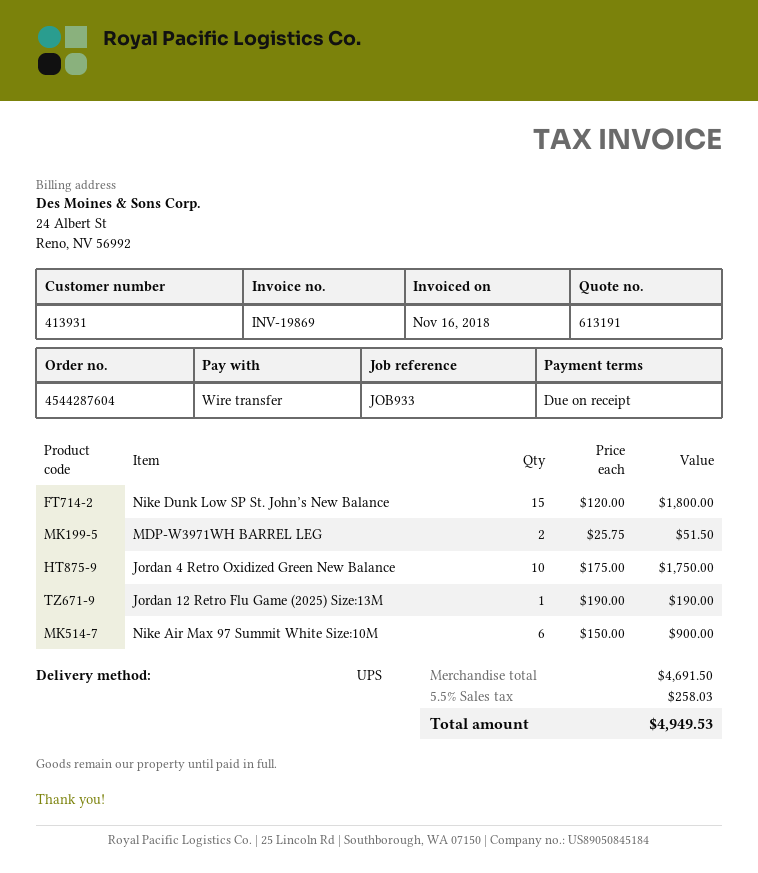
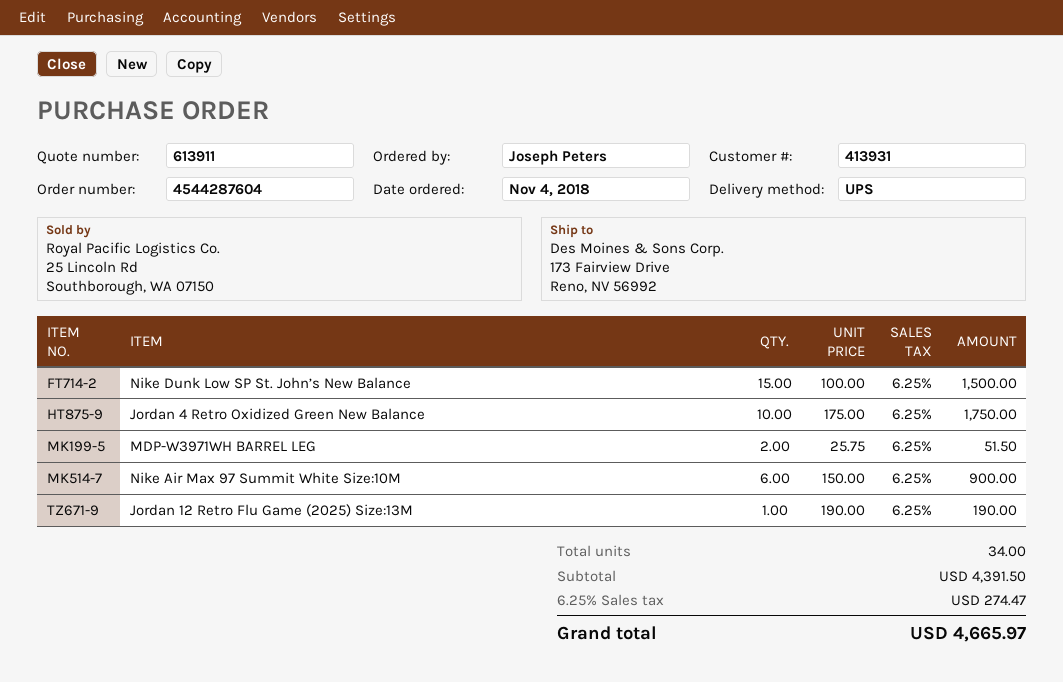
quote number: 613191 -> 613911
Nike Dunk Low SP St. John’s New Balance: 15 x 120.00 = 1800.00 -> 15 x 100.00 = 1500.00
subtotal: 4691.50 -> 4391.50
tax: 5.5% = 258.03 -> 6.25% = 274.47
total: 4949.53 -> 4665.97

